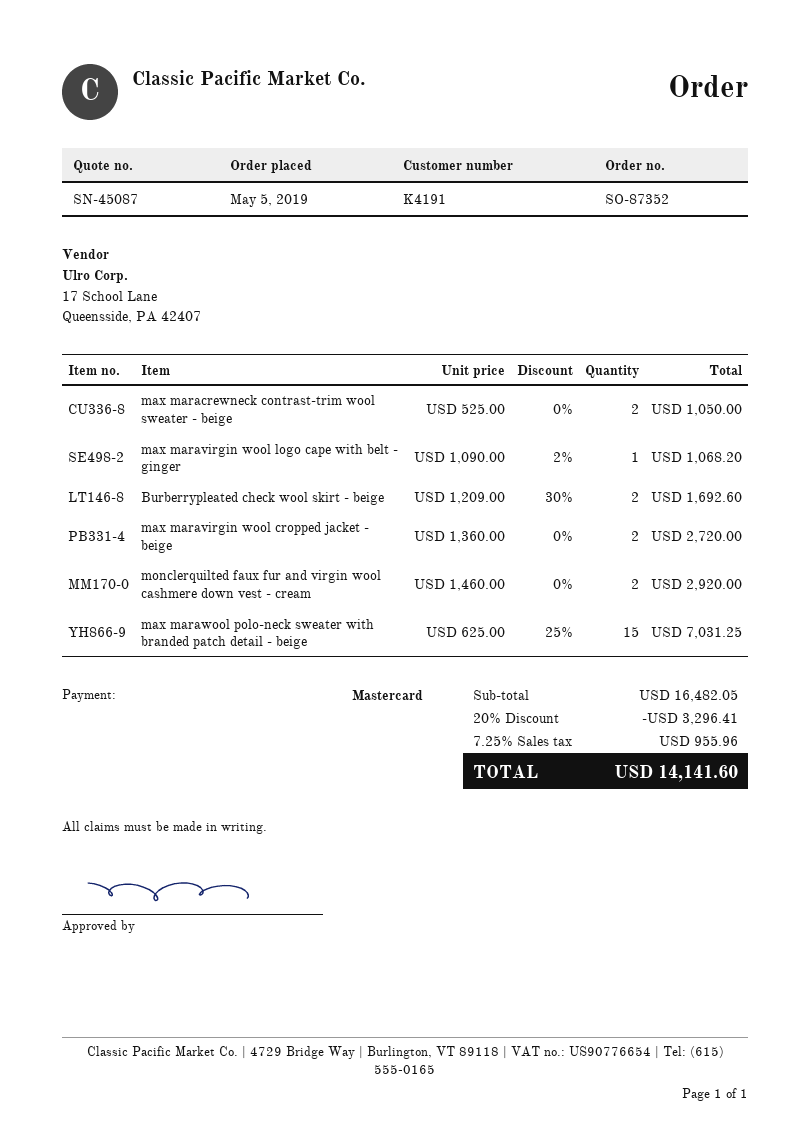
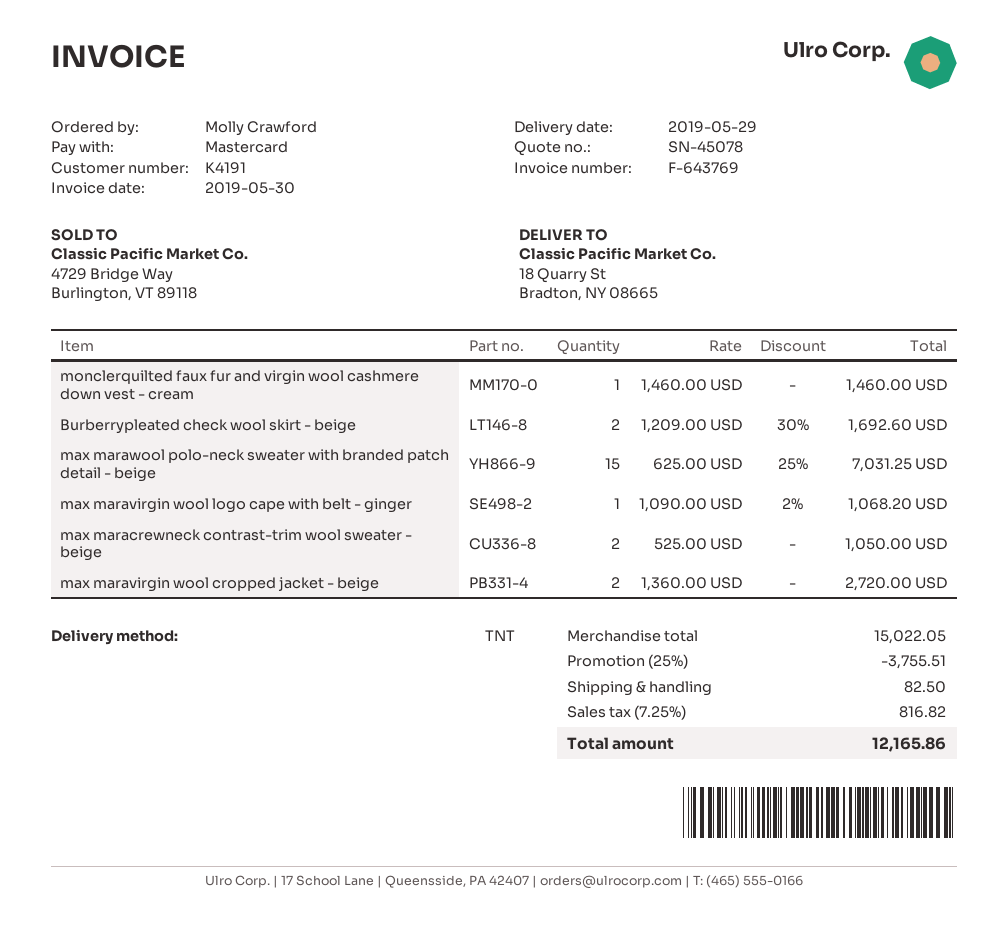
quote number: SN-45087 -> SN-45078
monclerquilted faux fur and virgin wool cashmere down vest - cream: 2 x 1460.00 = 2920.00 -> 1 x 1460.00 = 1460.00
subtotal: 16482.05 -> 15022.05
discount: 20% = 3296.41 -> 25% = 3755.51
shipping: none -> 82.50
tax: 7.25% = 955.96 -> 7.25% = 816.82
total: 14141.60 -> 12165.86

